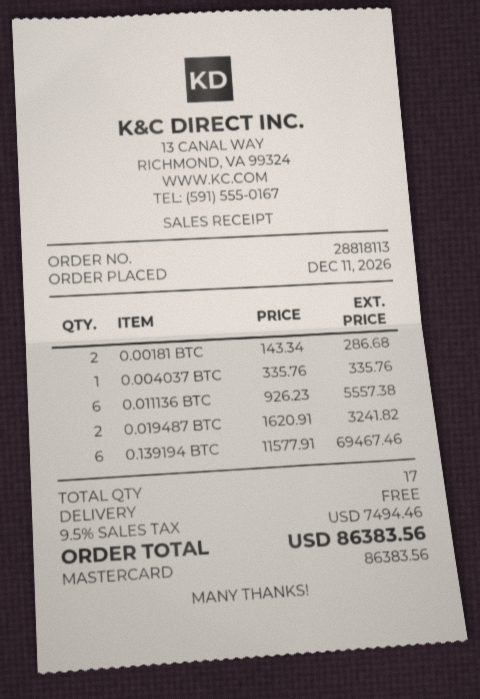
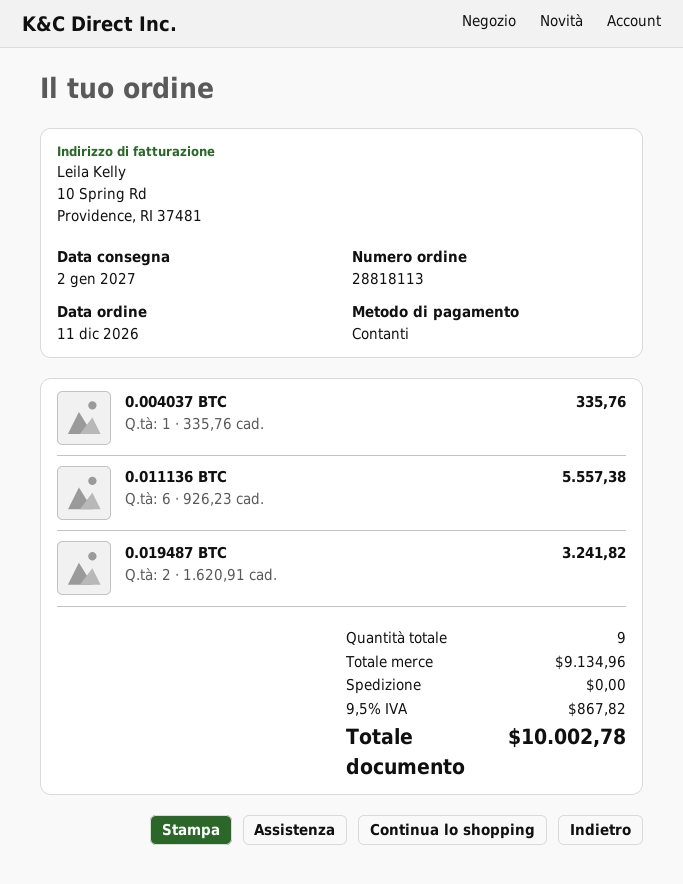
payment method: Mastercard -> cash
0.00181 BTC: 2 x 143.34 = 286.68 -> none
0.139194 BTC: 6 x 11577.91 = 69467.46 -> none
total quantity: 17 -> 9
tax: 9.5% = 7494.46 -> 9.5% = 867.82
total: 86383.56 -> 10002.78

